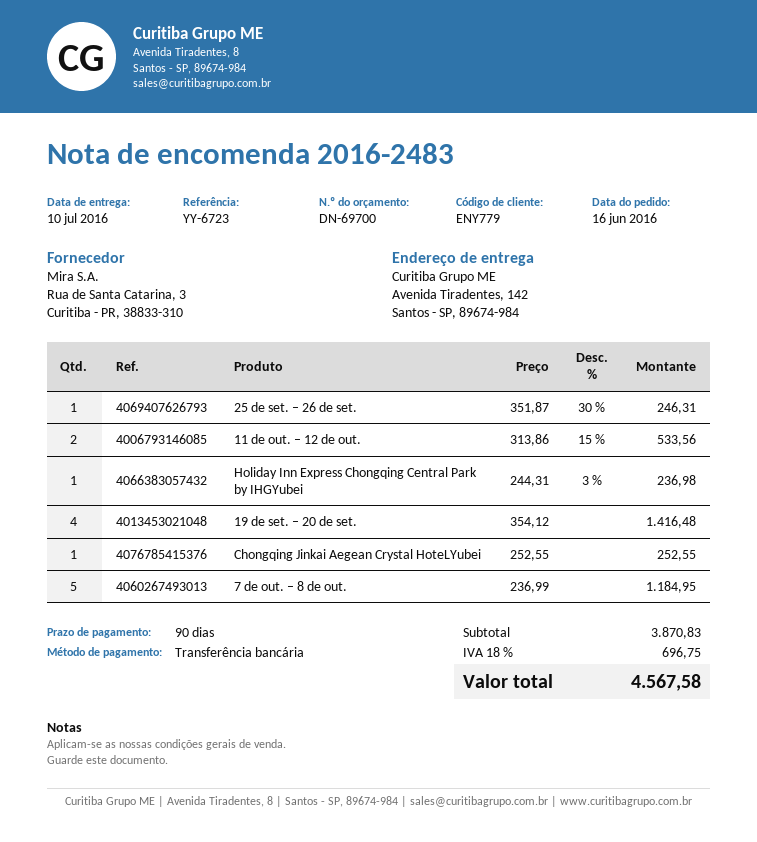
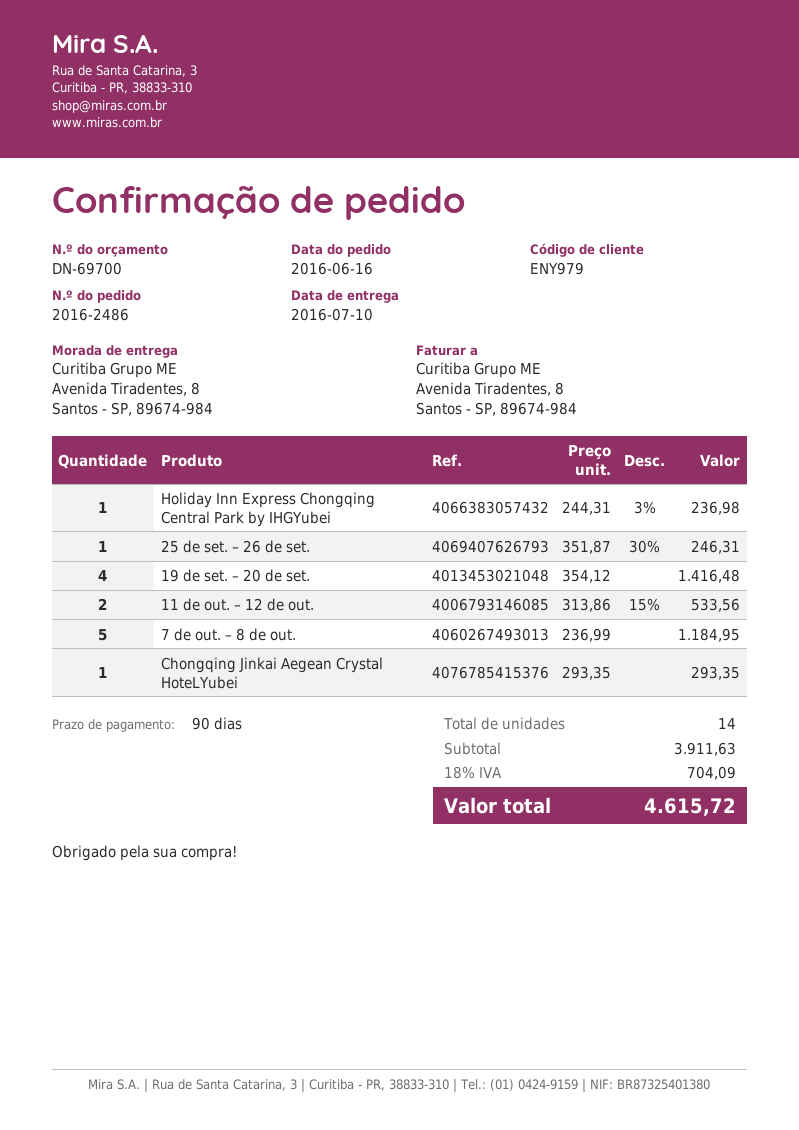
order number: 2016-2483 -> 2016-2486
customer number: ENY779 -> ENY979
ship to: Avenida Tiradentes, 142, Santos - SP, 89674-984 -> Avenida Tiradentes, 8, Santos - SP, 89674-984
Chongqing Jinkai Aegean Crystal HoteLYubei: 1 x 252.55 = 252.55 -> 1 x 293.35 = 293.35
subtotal: 3870.83 -> 3911.63
tax: 18% = 696.75 -> 18% = 704.09
total: 4567.58 -> 4615.72

